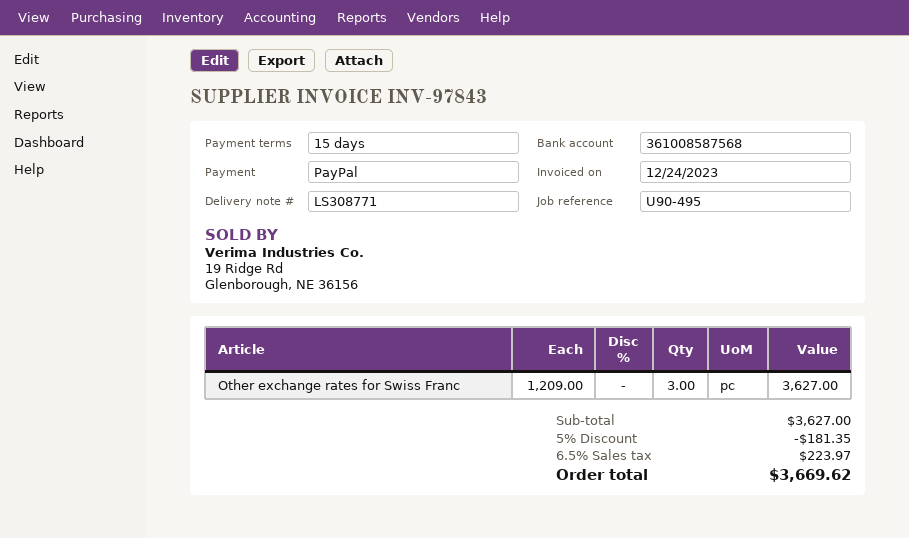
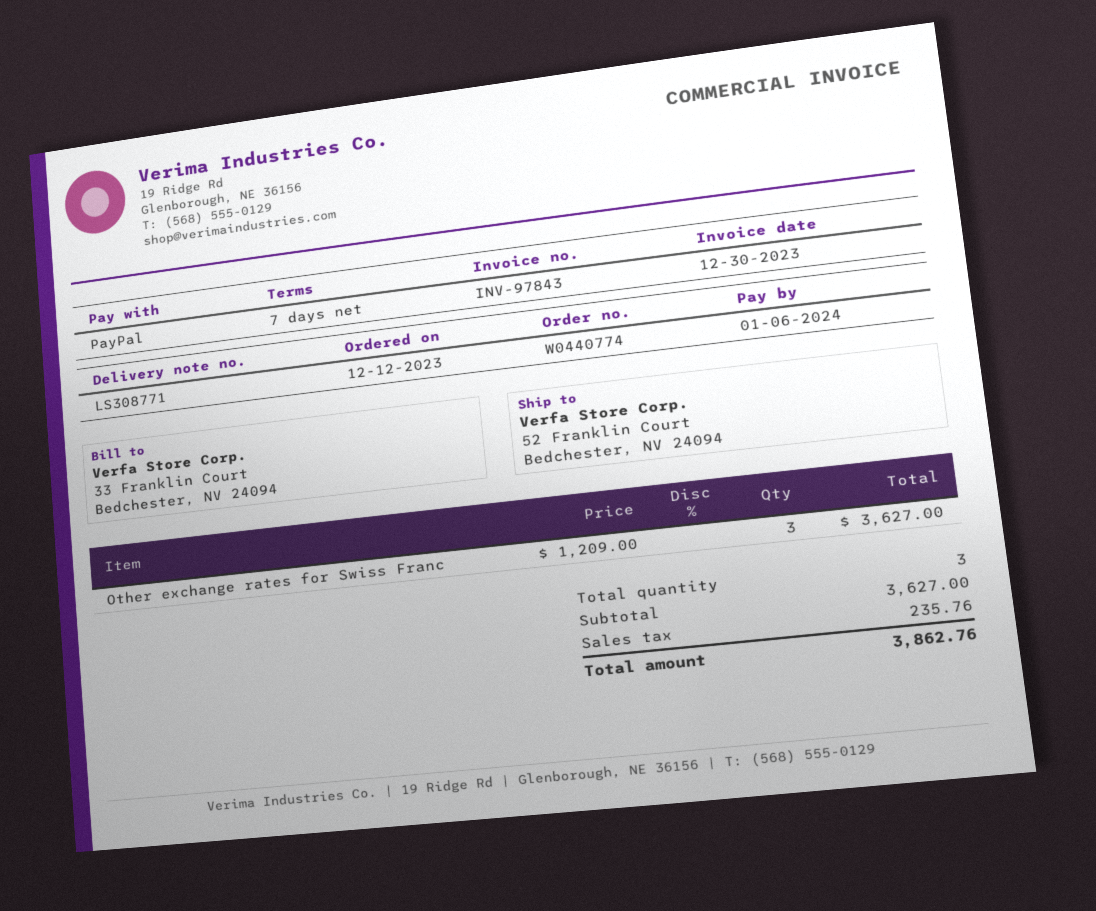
invoice date: 2023-12-24 -> 2023-12-30
payment terms: 15 days -> 7 days
discount: 5% = 181.35 -> none
tax: 223.97 -> 235.76
total: 3669.62 -> 3862.76

